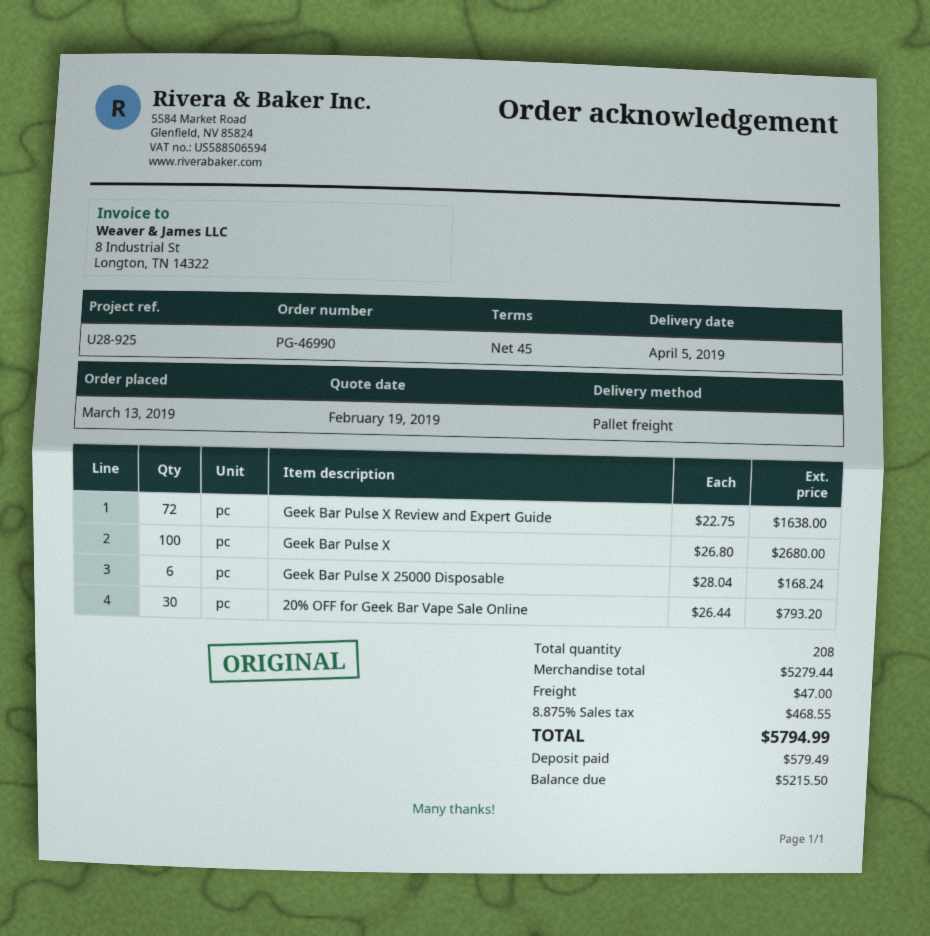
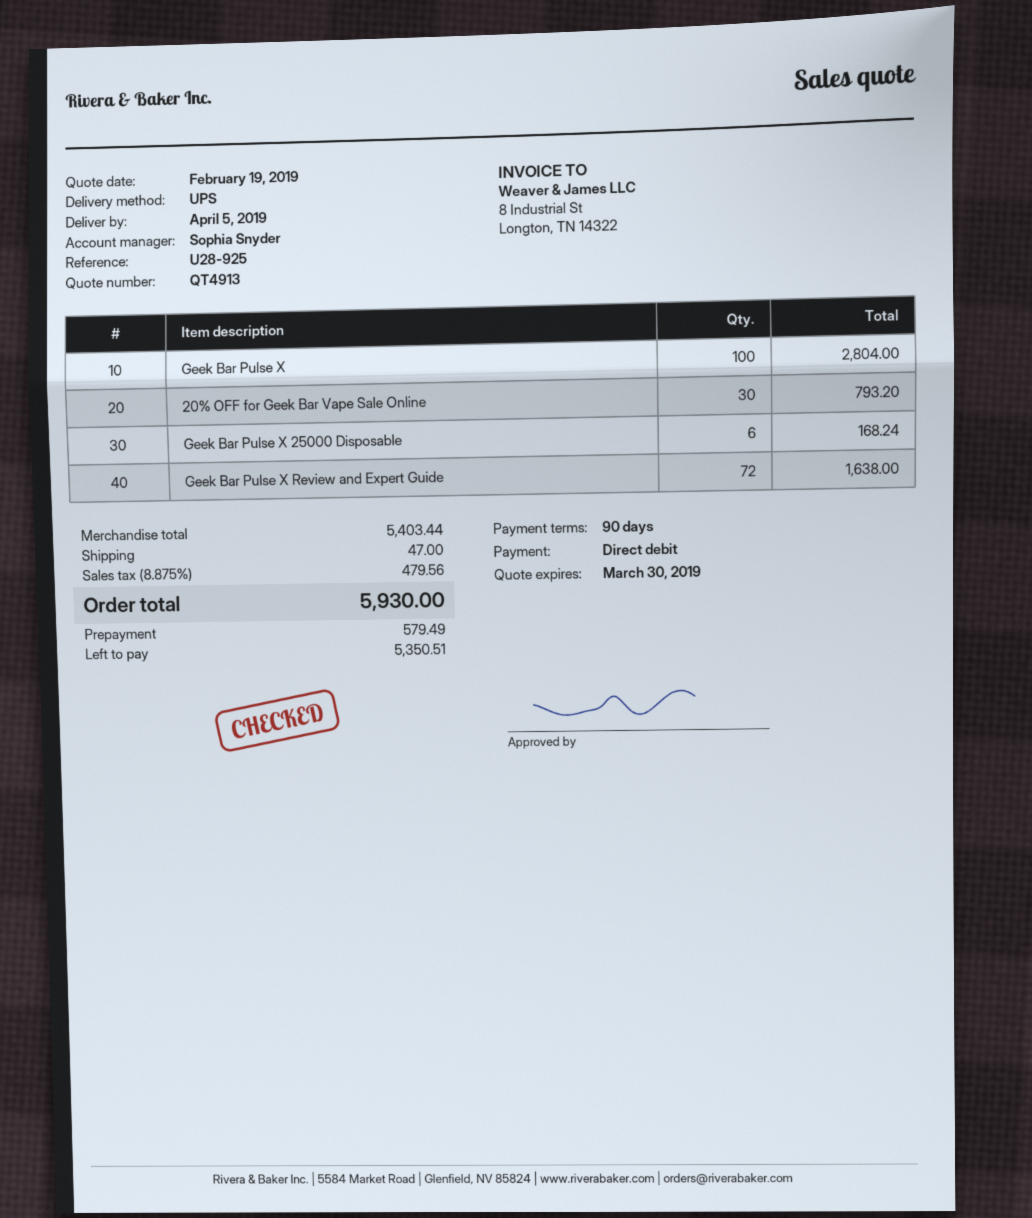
payment terms: 45 days -> 90 days
shipping method: pallet freight -> UPS
Geek Bar Pulse X: 100 for 2680.00 -> 100 for 2804.00
subtotal: 5279.44 -> 5403.44
tax: 8.875% = 468.55 -> 8.875% = 479.56
total: 5794.99 -> 5930.00
balance: 5215.50 -> 5350.51

